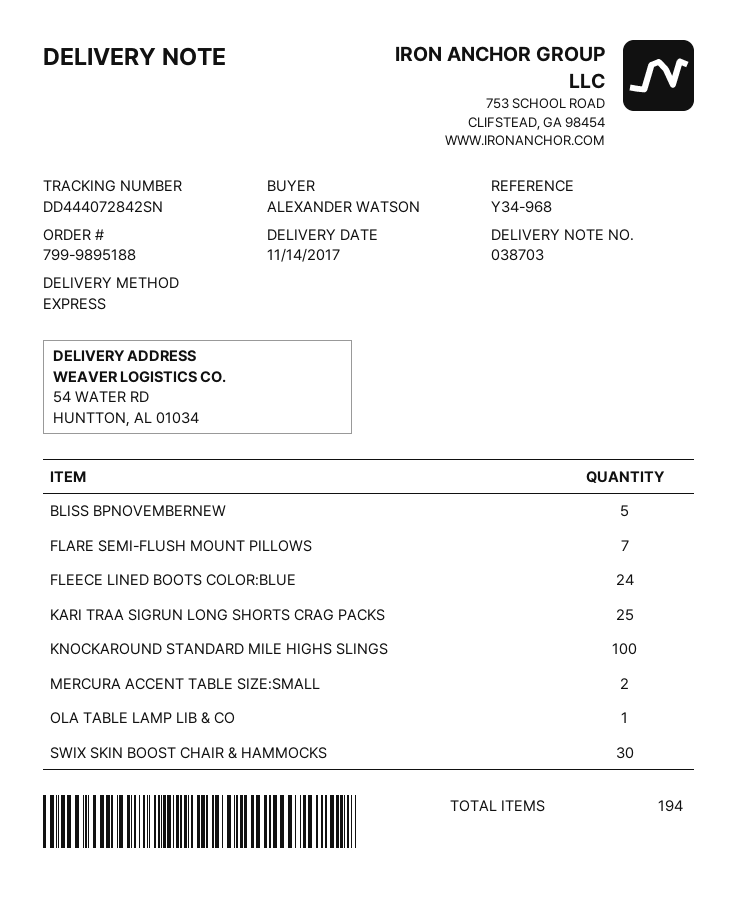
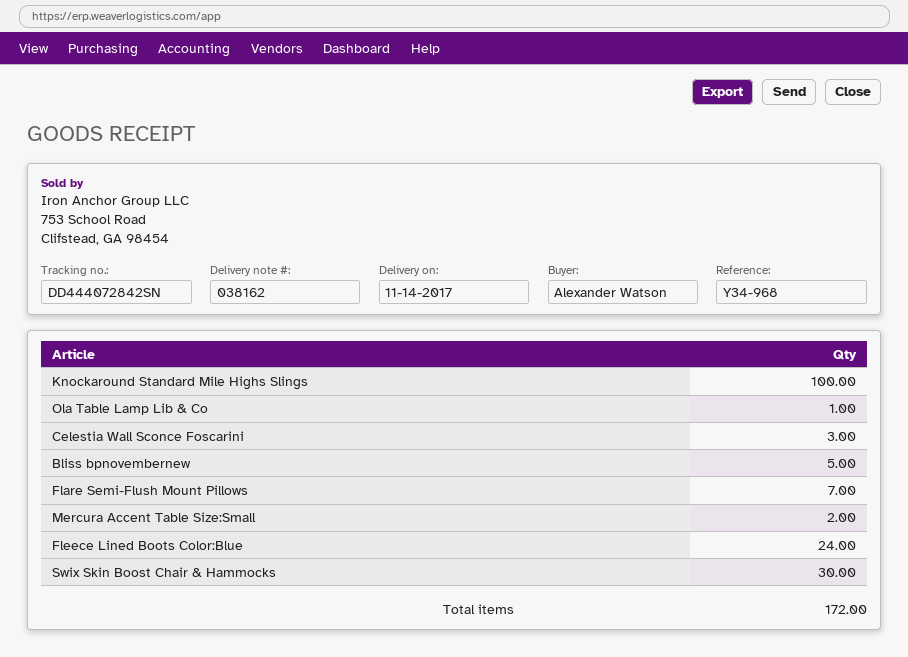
delivery note number: 038703 -> 038162
KARI TRAA SIGRUN LONG SHORTS CRAG PACKS: 25 -> none
Celestia Wall Sconce Foscarini: none -> 3
total quantity: 194 -> 172

